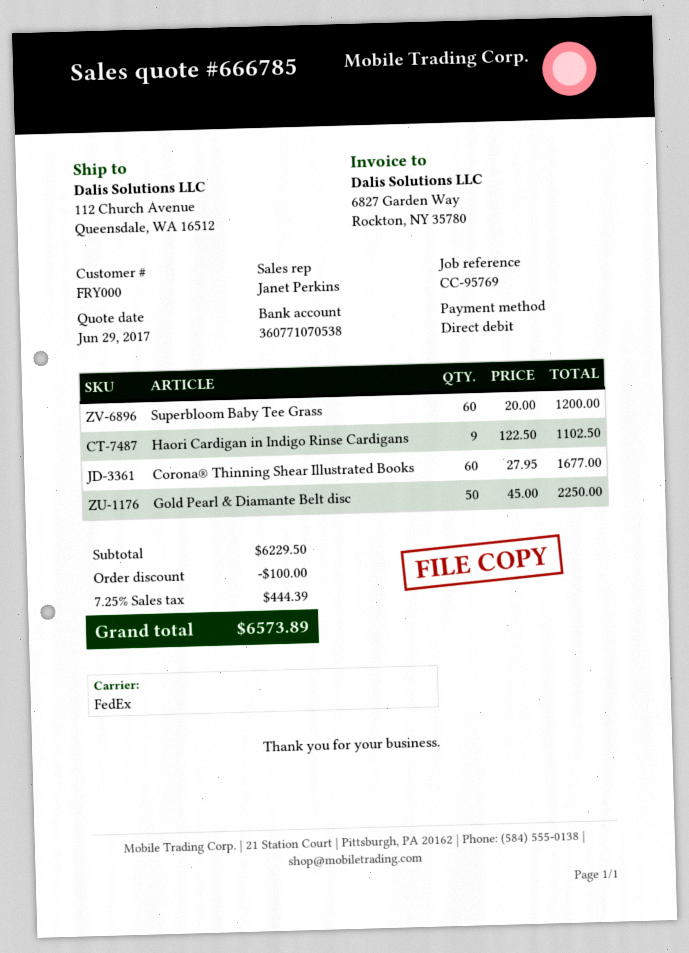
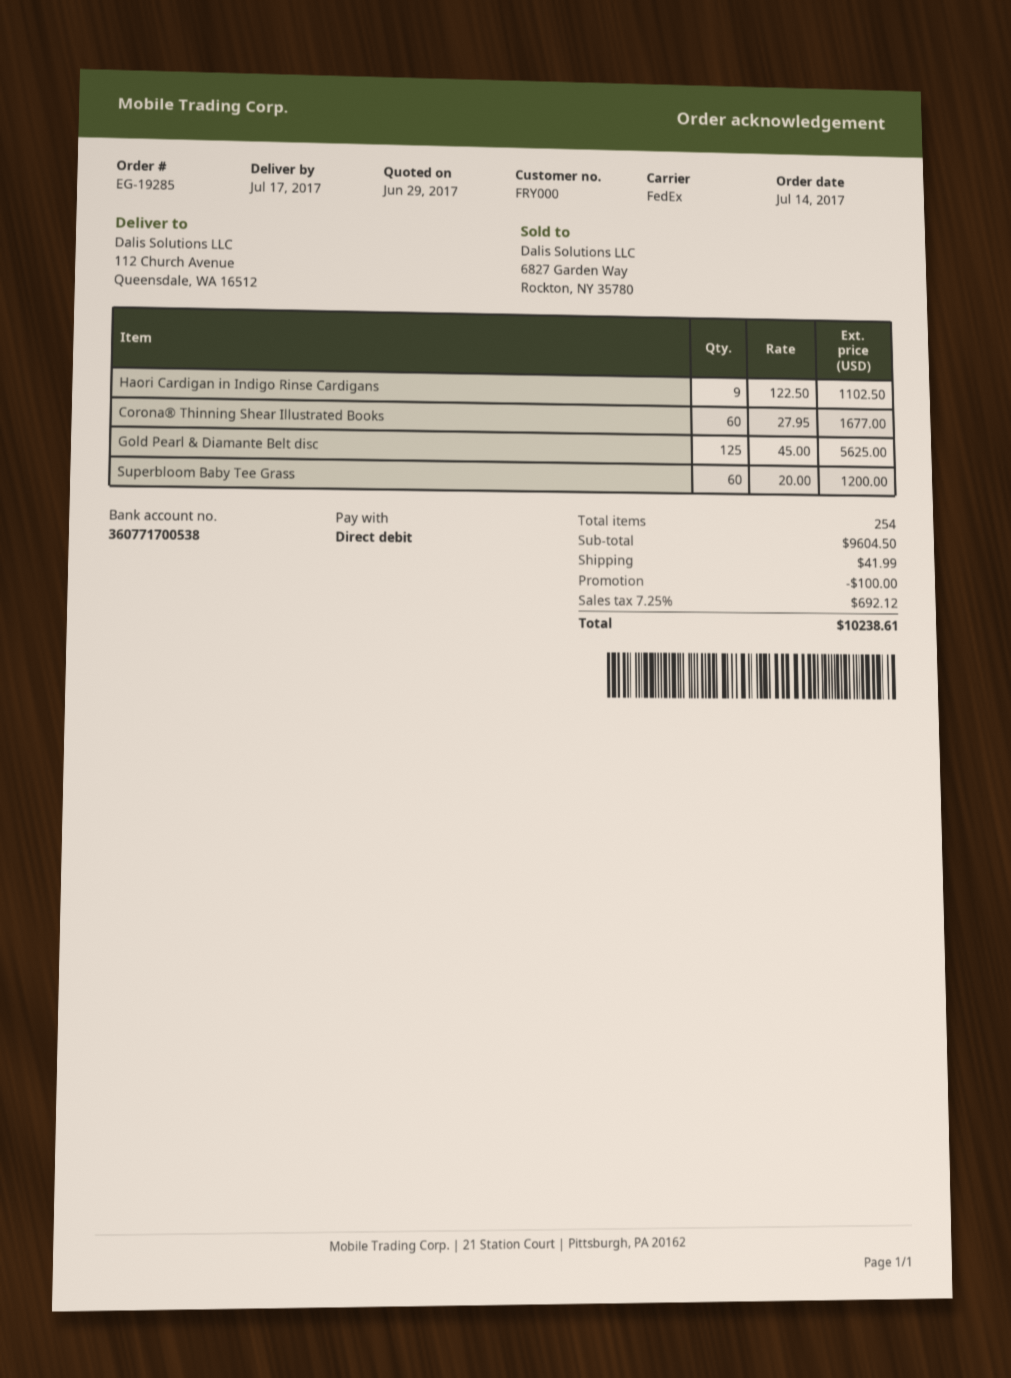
bank account: 360771070538 -> 360771700538
Gold Pearl & Diamante Belt disc: 50 x 45.00 = 2250.00 -> 125 x 45.00 = 5625.00
subtotal: 6229.50 -> 9604.50
shipping: none -> 41.99
tax: 7.25% = 444.39 -> 7.25% = 692.12
total: 6573.89 -> 10238.61

